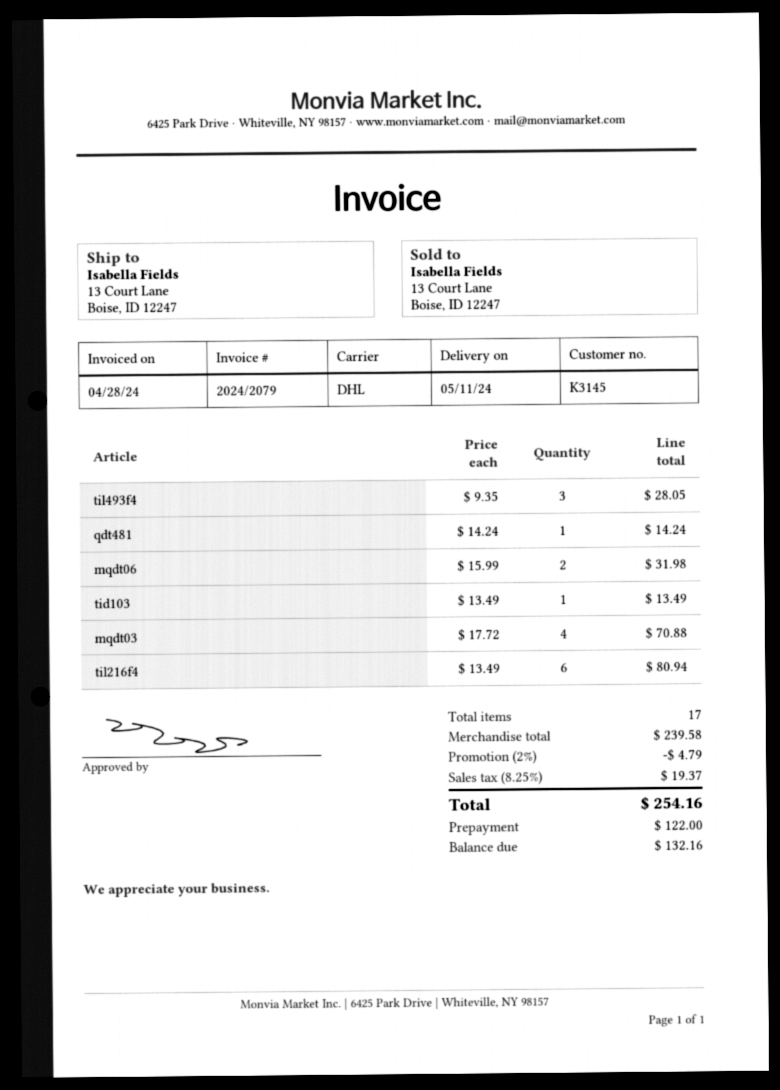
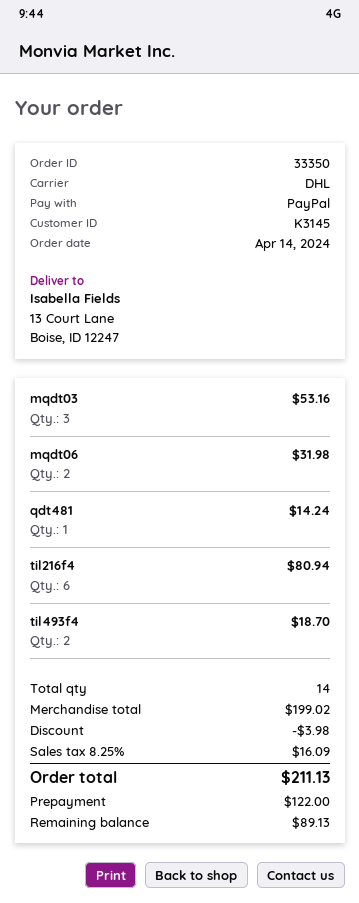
til493f4: 3 for 28.05 -> 2 for 18.70
tid103: 1 for 13.49 -> none
mqdt03: 4 for 70.88 -> 3 for 53.16
total quantity: 17 -> 14
subtotal: 239.58 -> 199.02
discount: 4.79 -> 3.98
tax: 8.25% = 19.37 -> 8.25% = 16.09
total: 254.16 -> 211.13
balance: 132.16 -> 89.13

